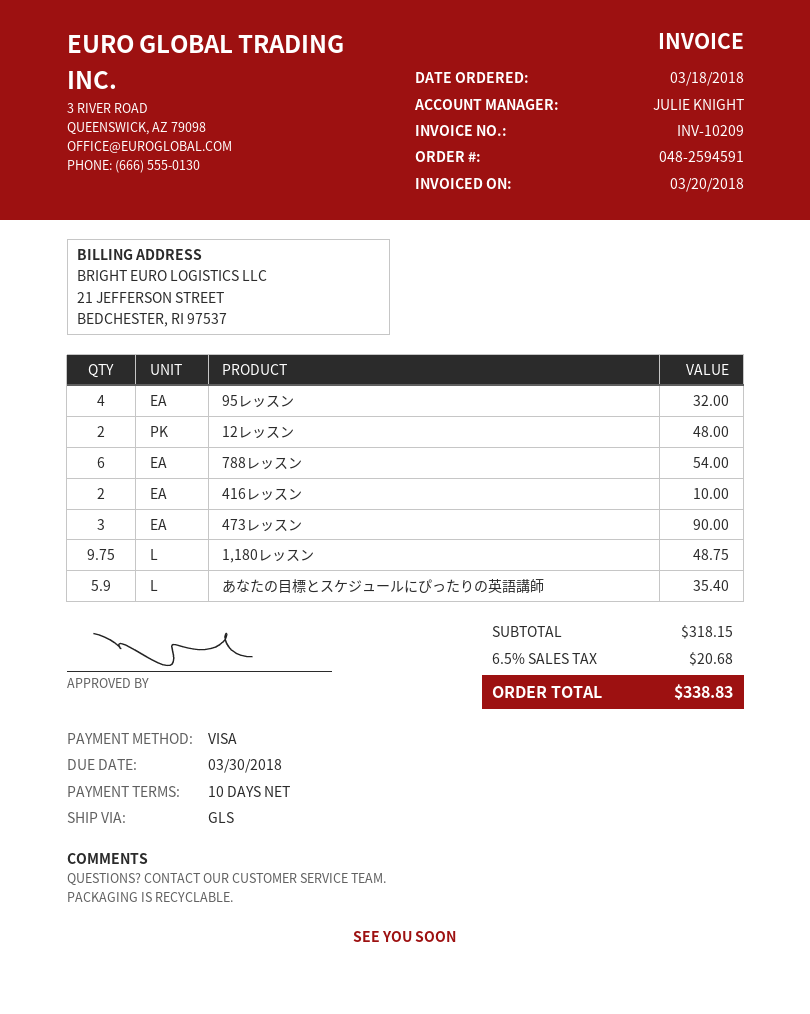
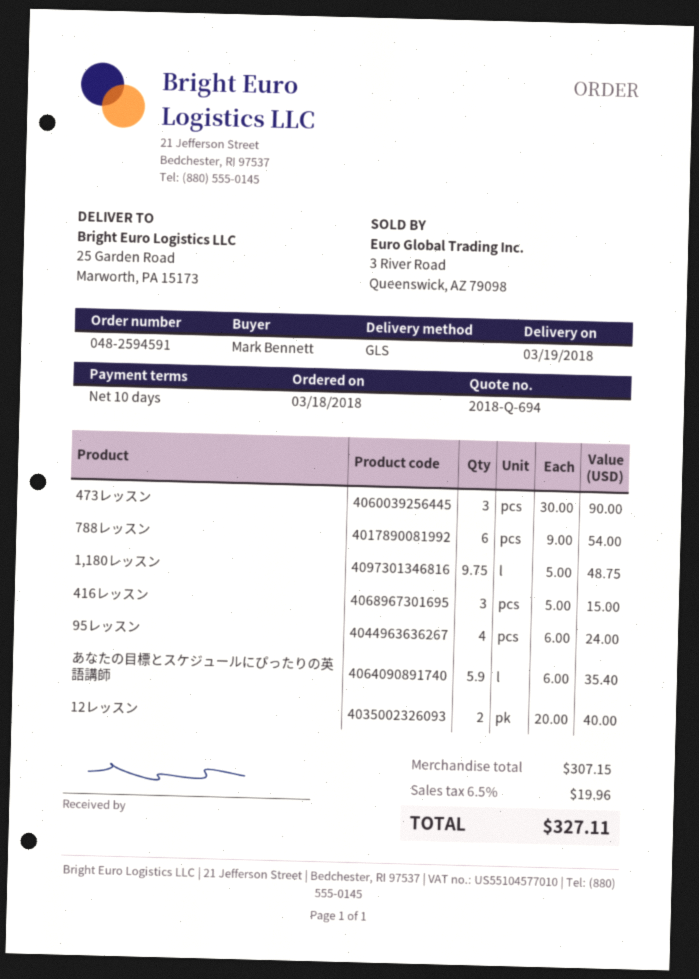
95レッスン: 4 for 32.00 -> 4 for 24.00
12レッスン: 2 for 48.00 -> 2 for 40.00
416レッスン: 2 for 10.00 -> 3 for 15.00
subtotal: 318.15 -> 307.15
tax: 6.5% = 20.68 -> 6.5% = 19.96
total: 338.83 -> 327.11

